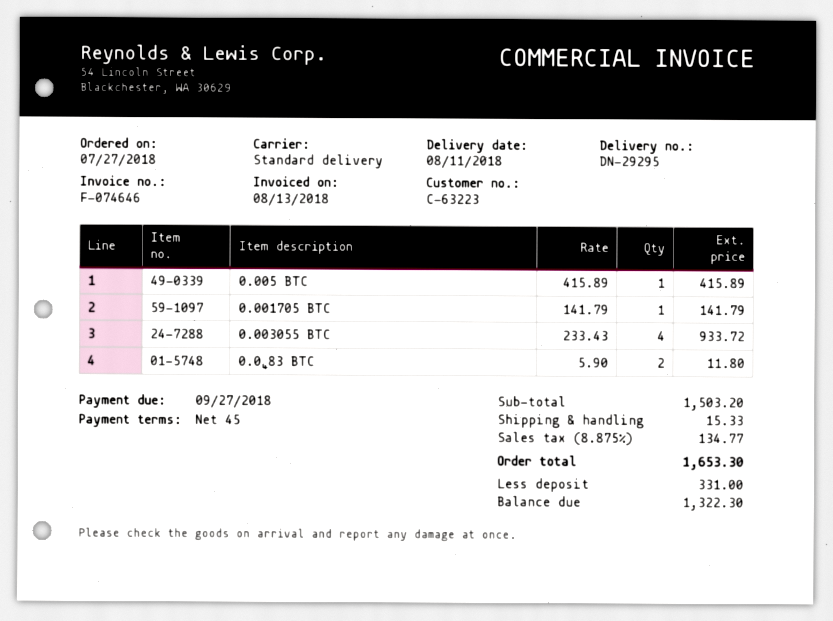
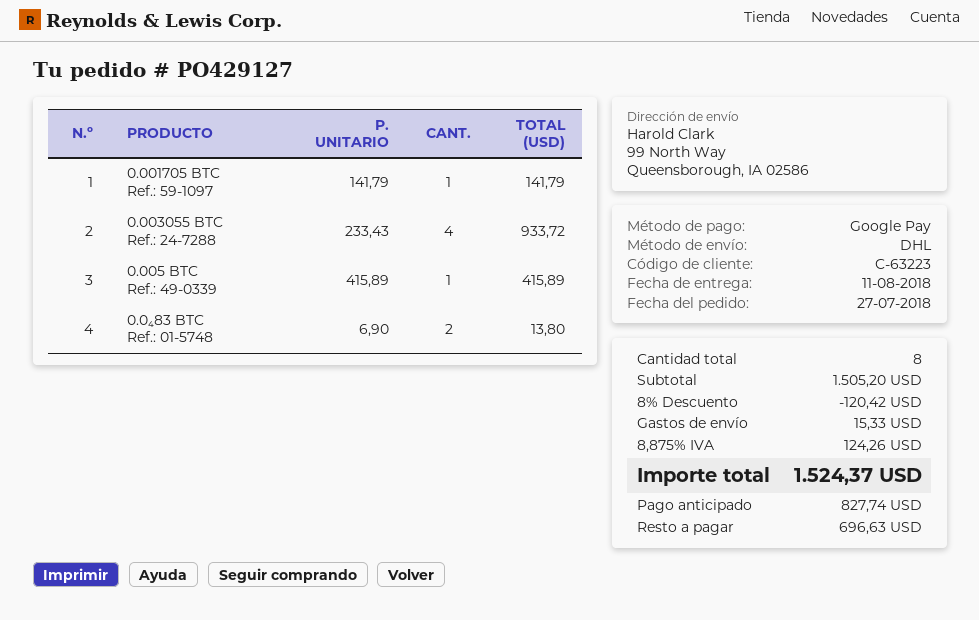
shipping method: standard -> DHL
0.0₄83 BTC: 2 x 5.90 = 11.80 -> 2 x 6.90 = 13.80
subtotal: 1503.20 -> 1505.20
discount: none -> 8% = 120.42
tax: 8.875% = 134.77 -> 8.875% = 124.26
total: 1653.30 -> 1524.37
deposit: 331.00 -> 827.74
balance: 1322.30 -> 696.63

